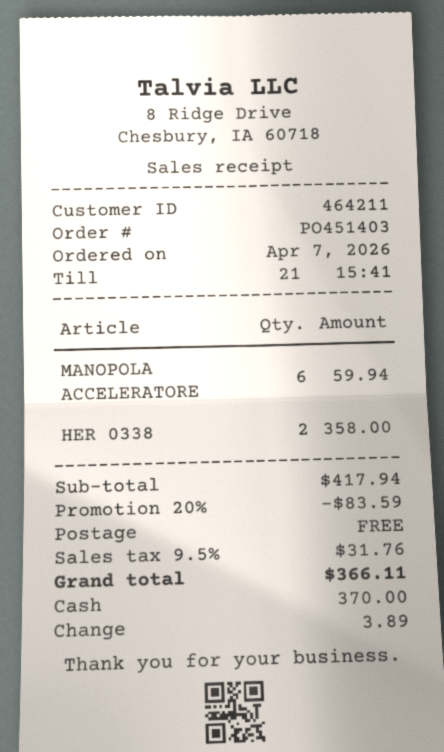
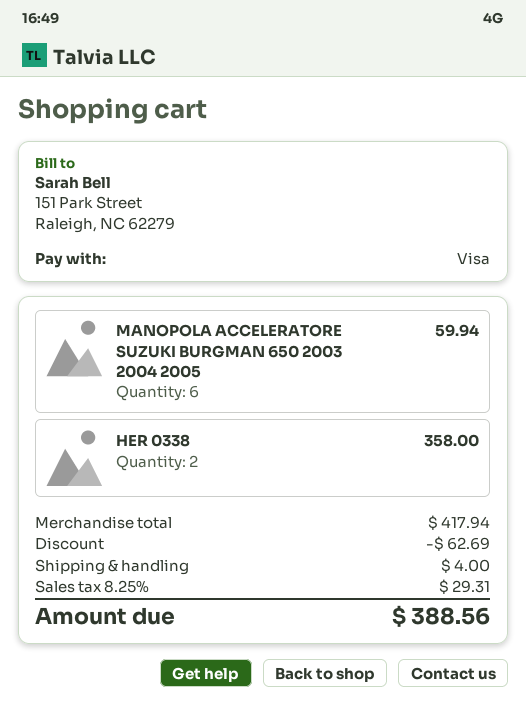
payment method: cash -> Visa
discount: 83.59 -> 62.69
shipping: 0.00 -> 4.00
tax: 9.5% = 31.76 -> 8.25% = 29.31
total: 366.11 -> 388.56

